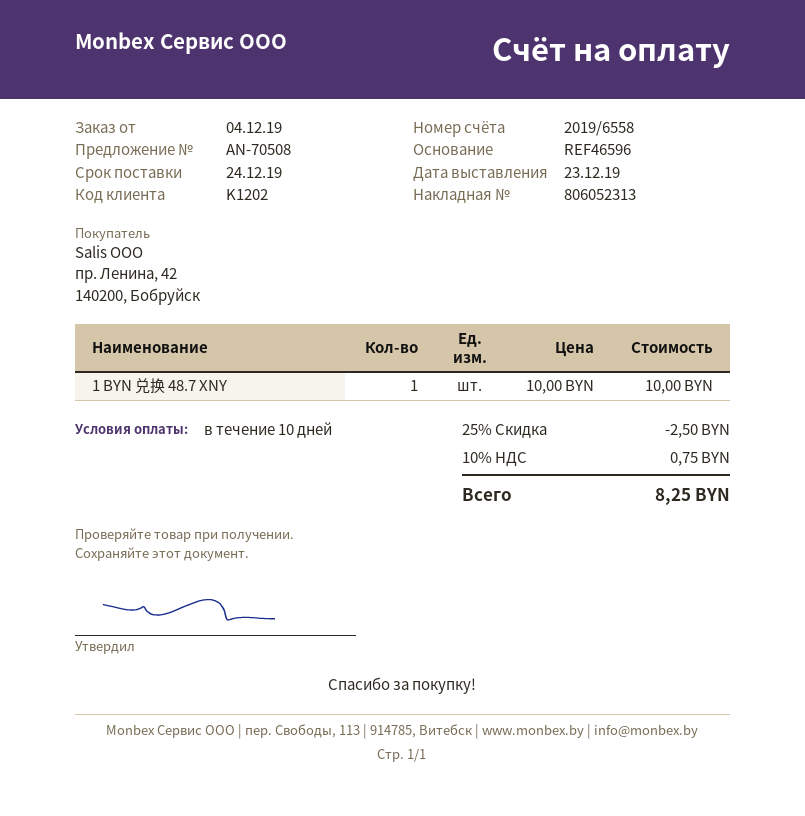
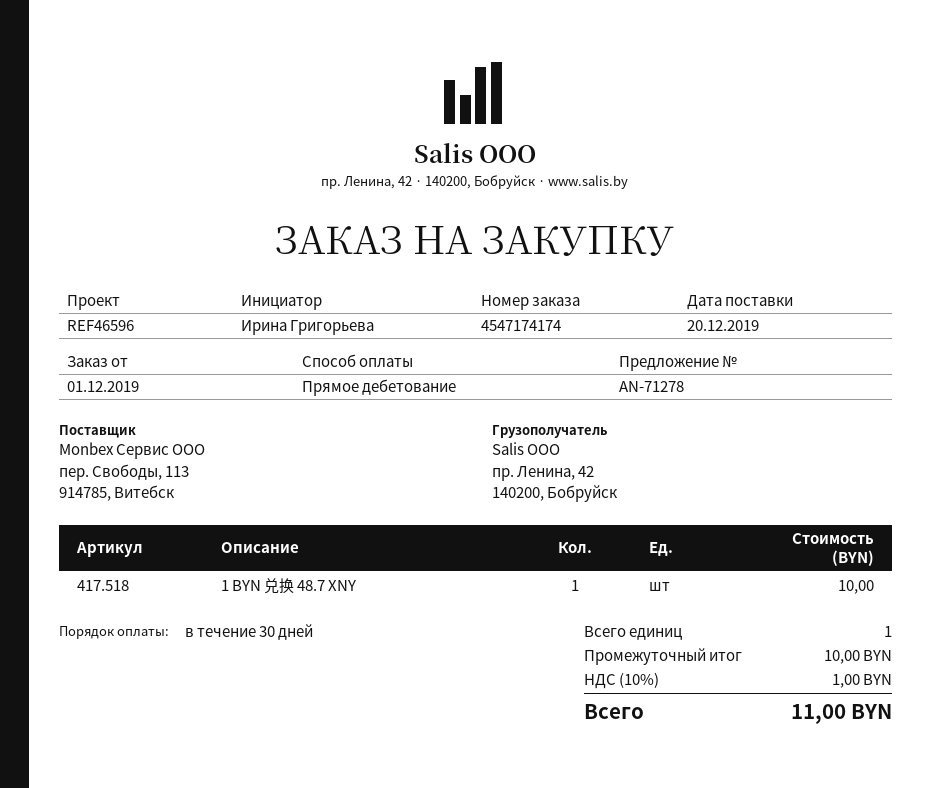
quote number: AN-70508 -> AN-71278
order date: 2019-12-04 -> 2019-12-01
delivery date: 2019-12-24 -> 2019-12-20
payment terms: 10 days -> 30 days
discount: 25% = 2.50 -> none
tax: 10% = 0.75 -> 10% = 1.00
total: 8.25 -> 11.00

